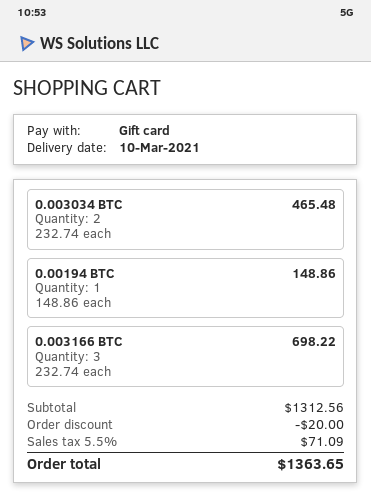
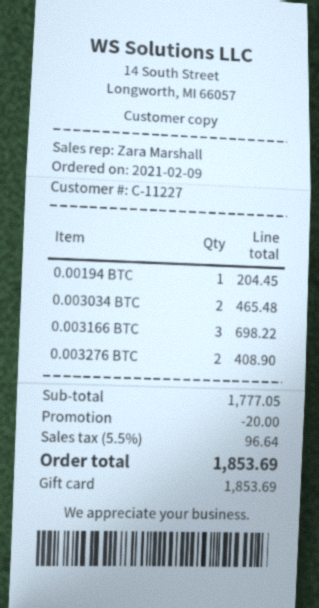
0.00194 BTC: 1 for 148.86 -> 1 for 204.45
0.003276 BTC: none -> 2 for 408.90
subtotal: 1312.56 -> 1777.05
tax: 5.5% = 71.09 -> 5.5% = 96.64
total: 1363.65 -> 1853.69

